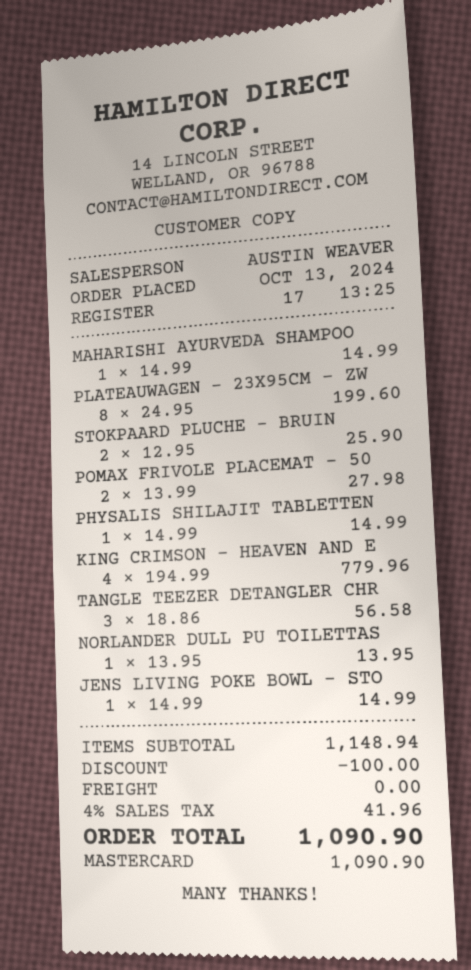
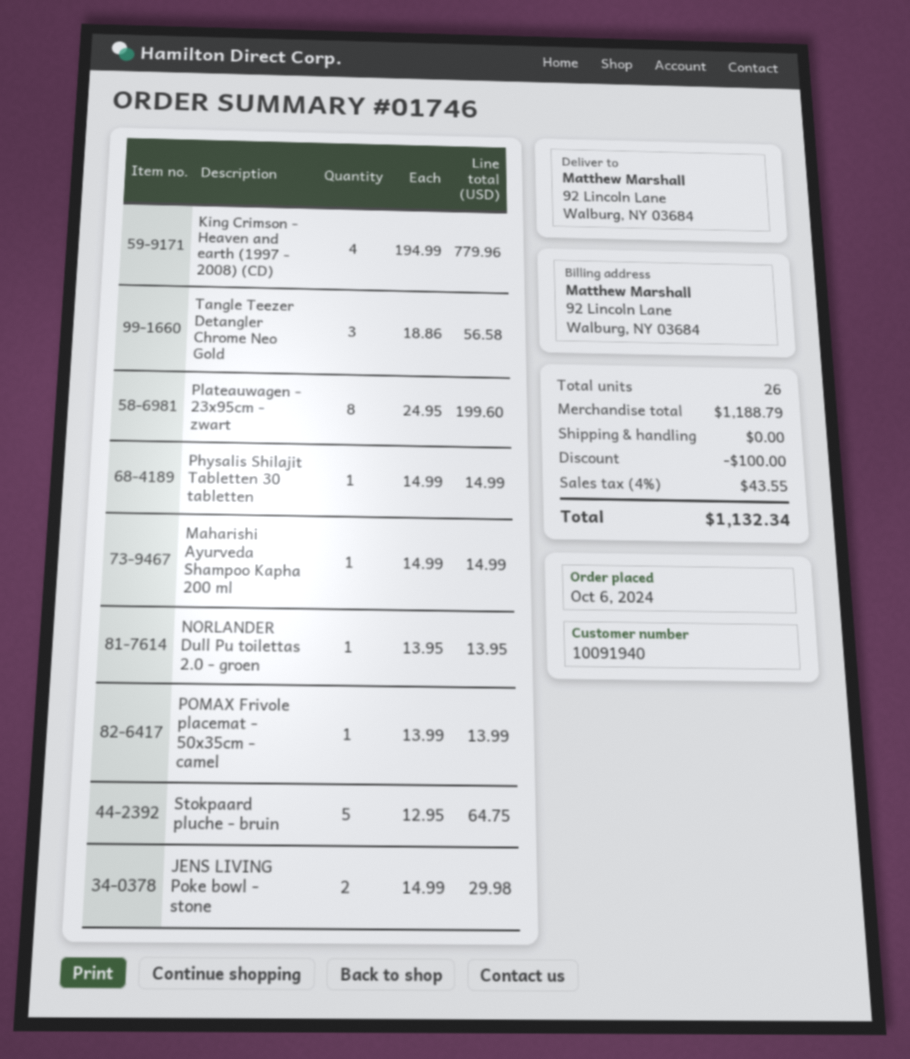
order date: 2024-10-13 -> 2024-10-06
STOKPAARD PLUCHE - BRUIN: 2 x 12.95 = 25.90 -> 5 x 12.95 = 64.75
POMAX FRIVOLE PLACEMAT - 50: 2 x 13.99 = 27.98 -> 1 x 13.99 = 13.99
JENS LIVING POKE BOWL - STO: 1 x 14.99 = 14.99 -> 2 x 14.99 = 29.98
subtotal: 1148.94 -> 1188.79
tax: 4% = 41.96 -> 4% = 43.55
total: 1090.90 -> 1132.34

